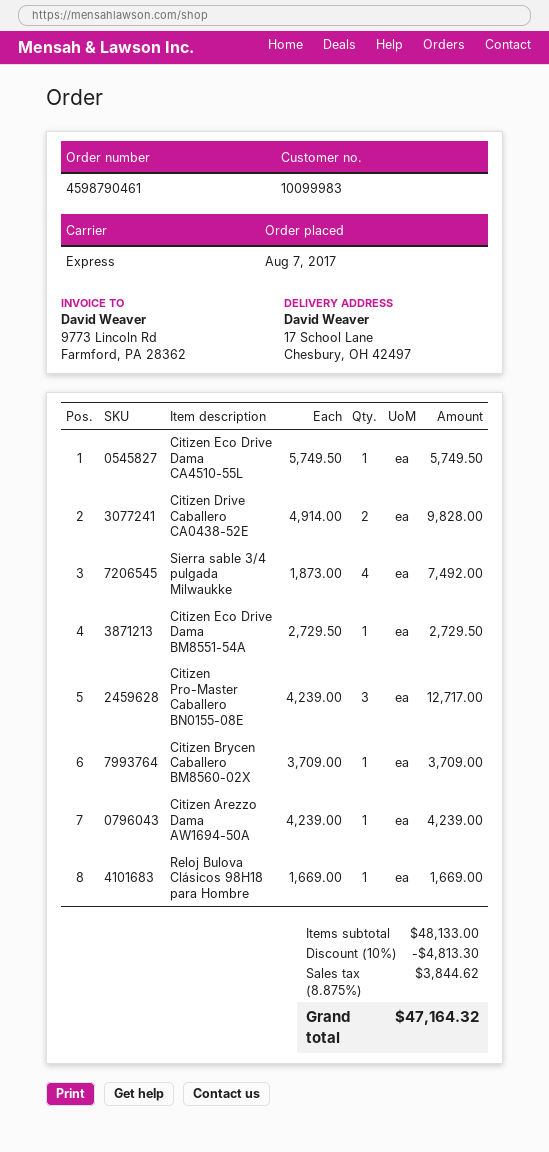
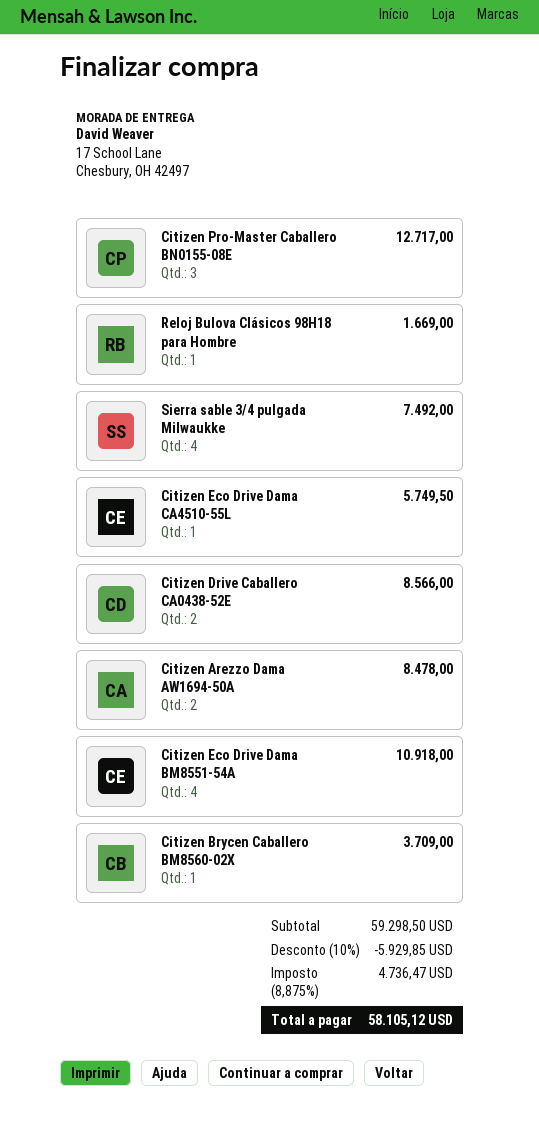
Citizen Drive Caballero CA0438-52E: 2 for 9828.00 -> 2 for 8566.00
Citizen Eco Drive Dama BM8551-54A: 1 for 2729.50 -> 4 for 10918.00
Citizen Arezzo Dama AW1694-50A: 1 for 4239.00 -> 2 for 8478.00
subtotal: 48133.00 -> 59298.50
discount: 10% = 4813.30 -> 10% = 5929.85
tax: 8.875% = 3844.62 -> 8.875% = 4736.47
total: 47164.32 -> 58105.12

